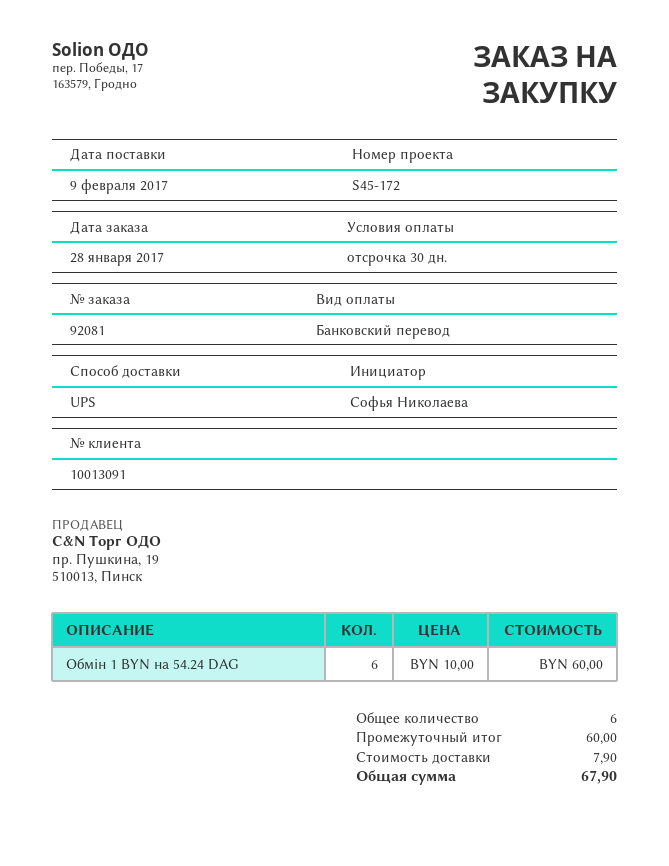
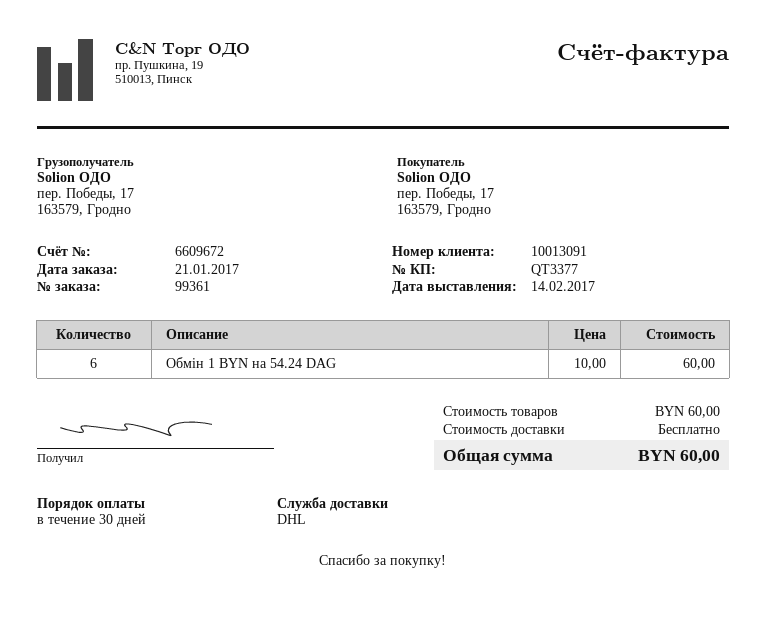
order number: 92081 -> 99361
order date: 2017-01-28 -> 2017-01-21
shipping method: UPS -> DHL
shipping: 7.90 -> 0.00
total: 67.90 -> 60.00

